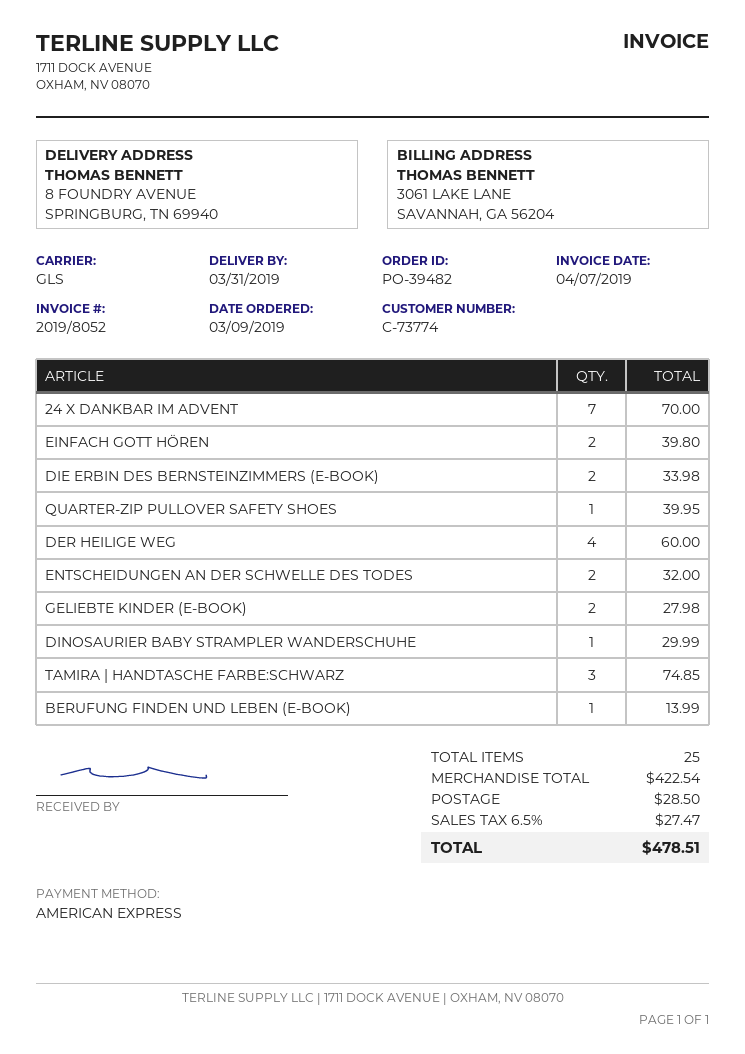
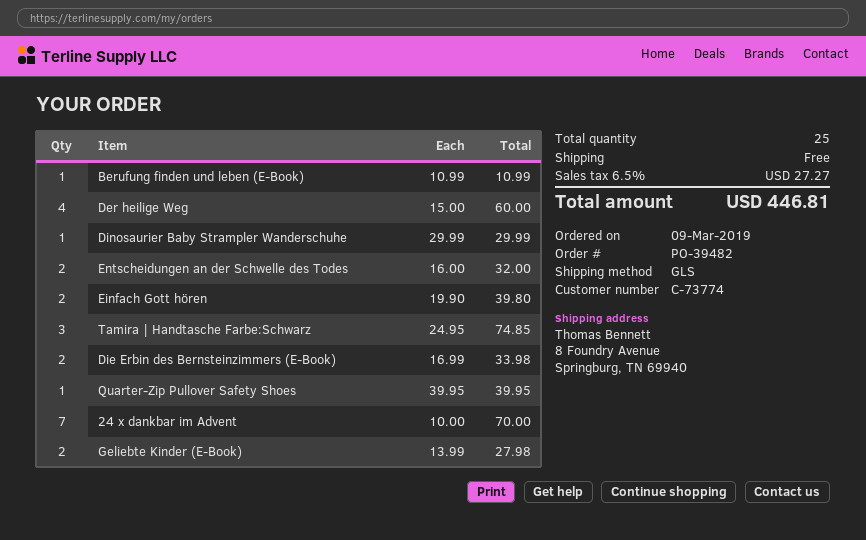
BERUFUNG FINDEN UND LEBEN (E-BOOK): 1 for 13.99 -> 1 for 10.99
shipping: 28.50 -> 0.00
tax: 6.5% = 27.47 -> 6.5% = 27.27
total: 478.51 -> 446.81

